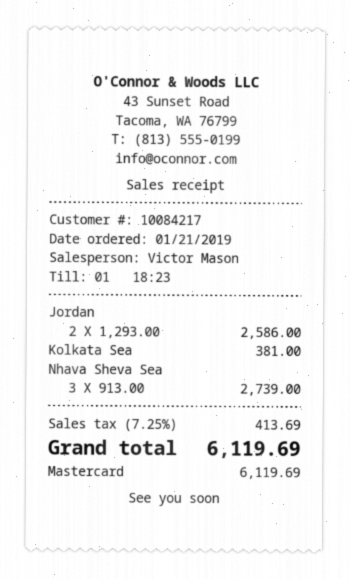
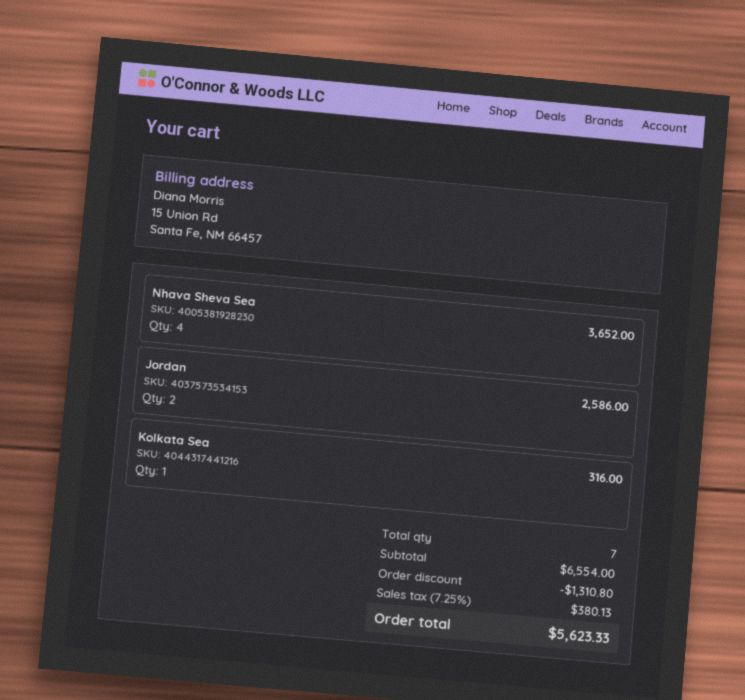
Kolkata Sea: 1 for 381.00 -> 1 for 316.00
Nhava Sheva Sea: 3 for 2739.00 -> 4 for 3652.00
discount: none -> 1310.80
tax: 7.25% = 413.69 -> 7.25% = 380.13
total: 6119.69 -> 5623.33

